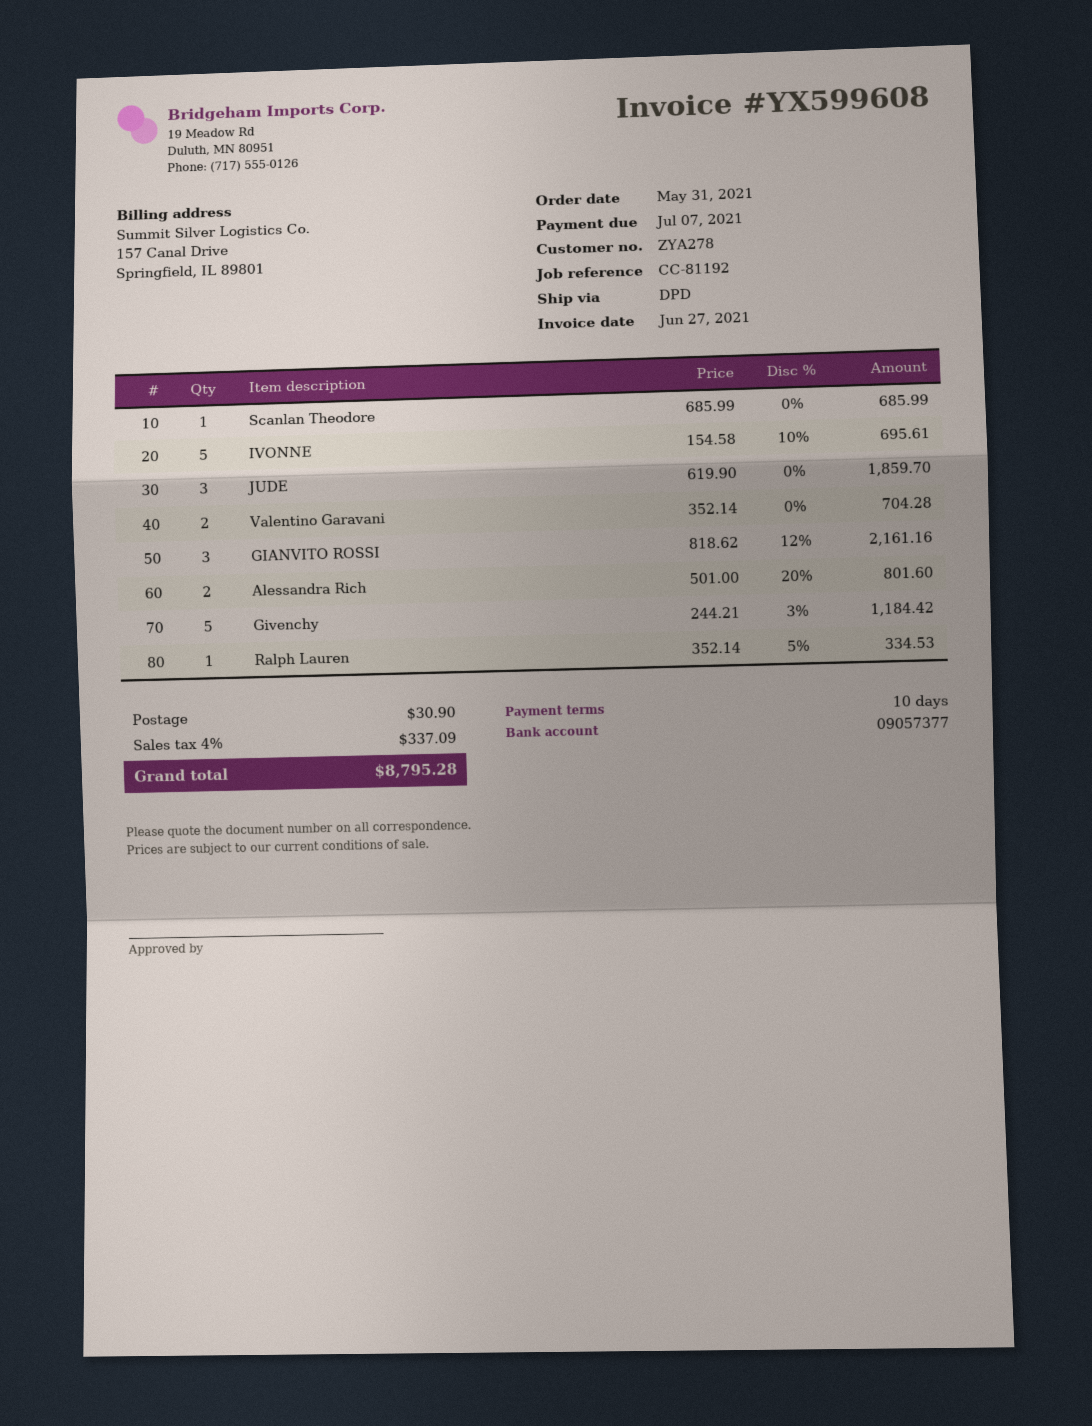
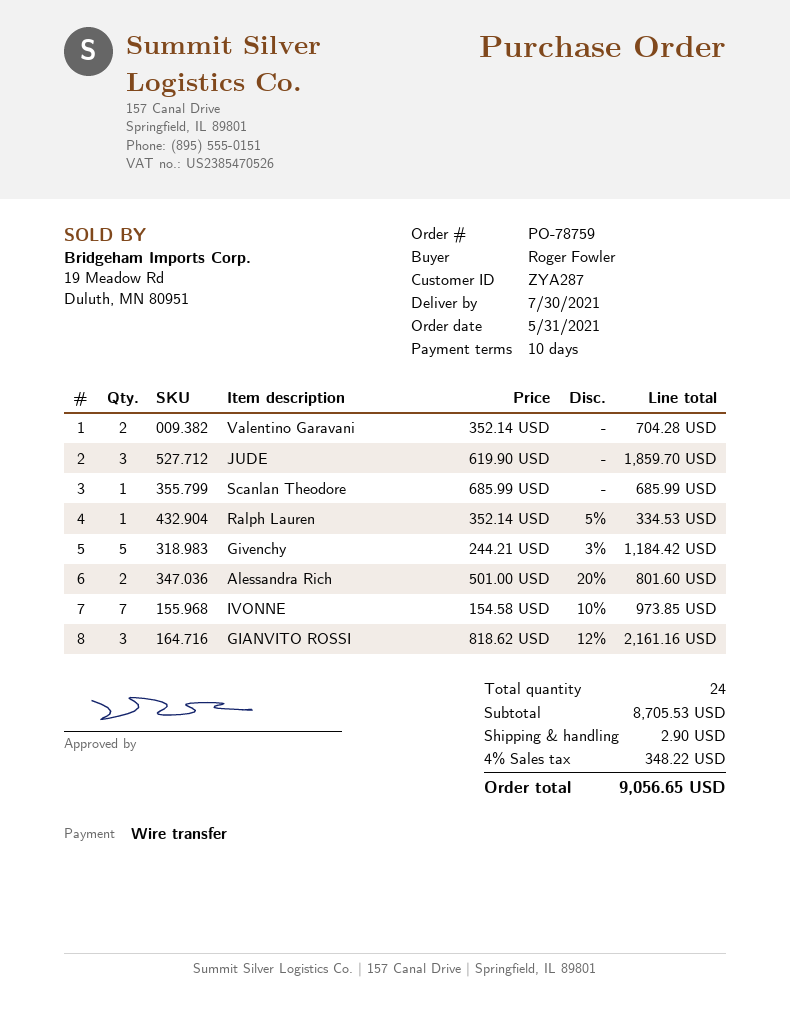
customer number: ZYA278 -> ZYA287
IVONNE: 5 x 154.58 - 10% = 695.61 -> 7 x 154.58 - 10% = 973.85
shipping: 30.90 -> 2.90
tax: 4% = 337.09 -> 4% = 348.22
total: 8795.28 -> 9056.65

